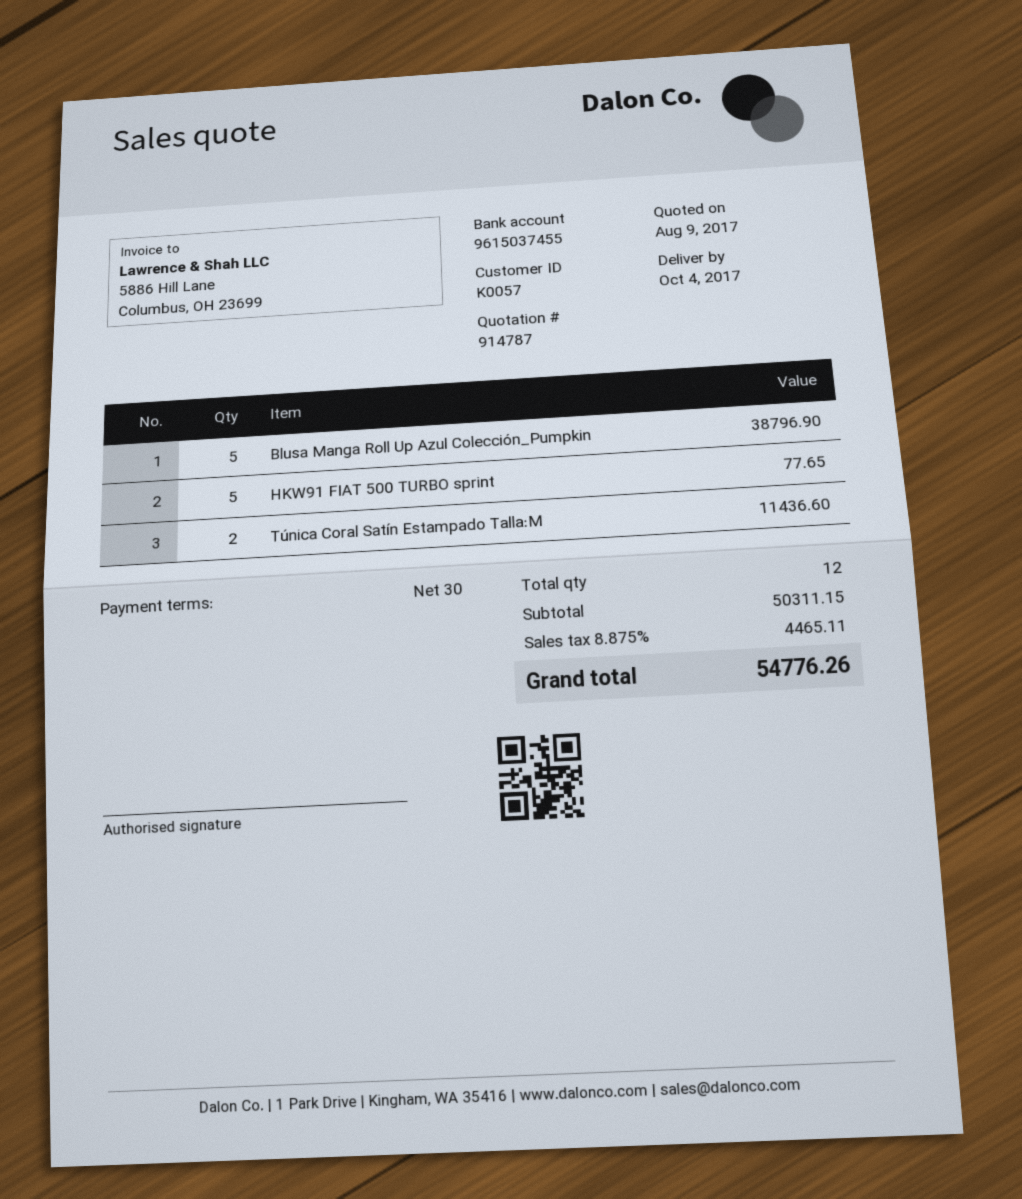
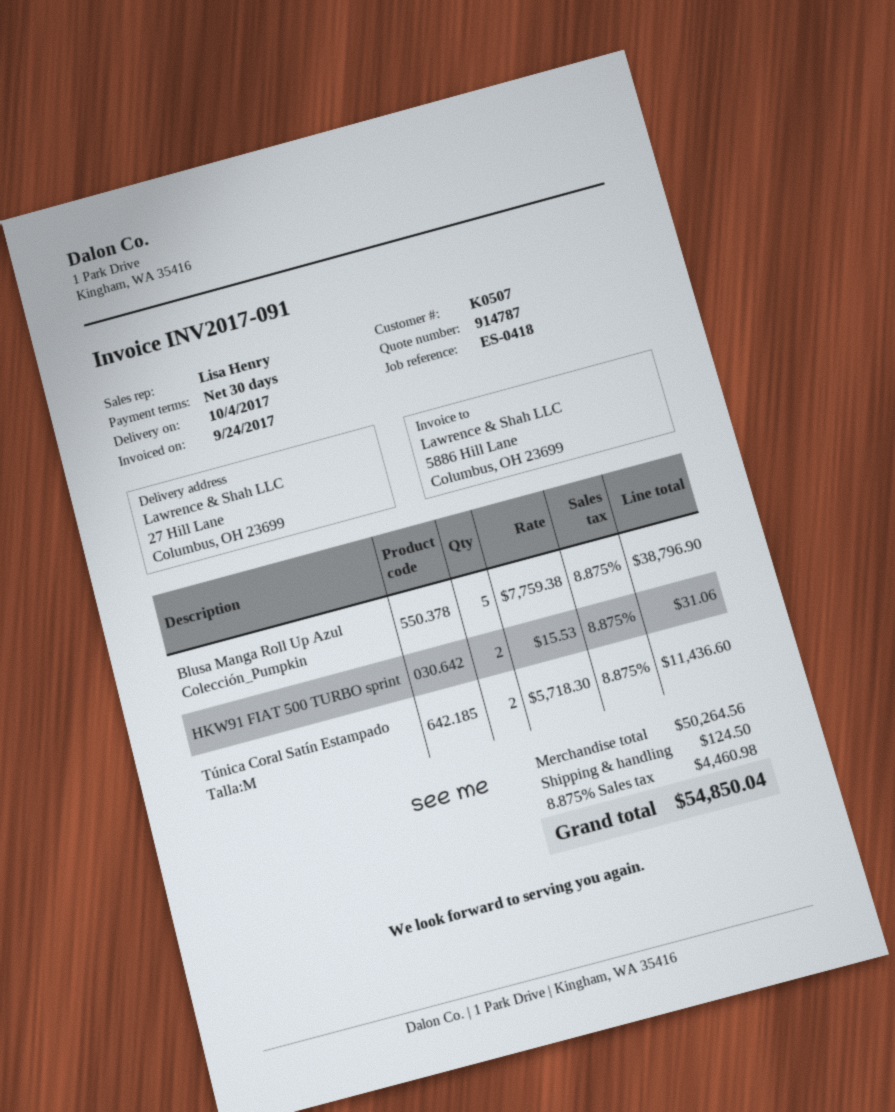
customer number: K0057 -> K0507
HKW91 FIAT 500 TURBO sprint: 5 for 77.65 -> 2 for 31.06
subtotal: 50311.15 -> 50264.56
shipping: none -> 124.50
tax: 8.875% = 4465.11 -> 8.875% = 4460.98
total: 54776.26 -> 54850.04

